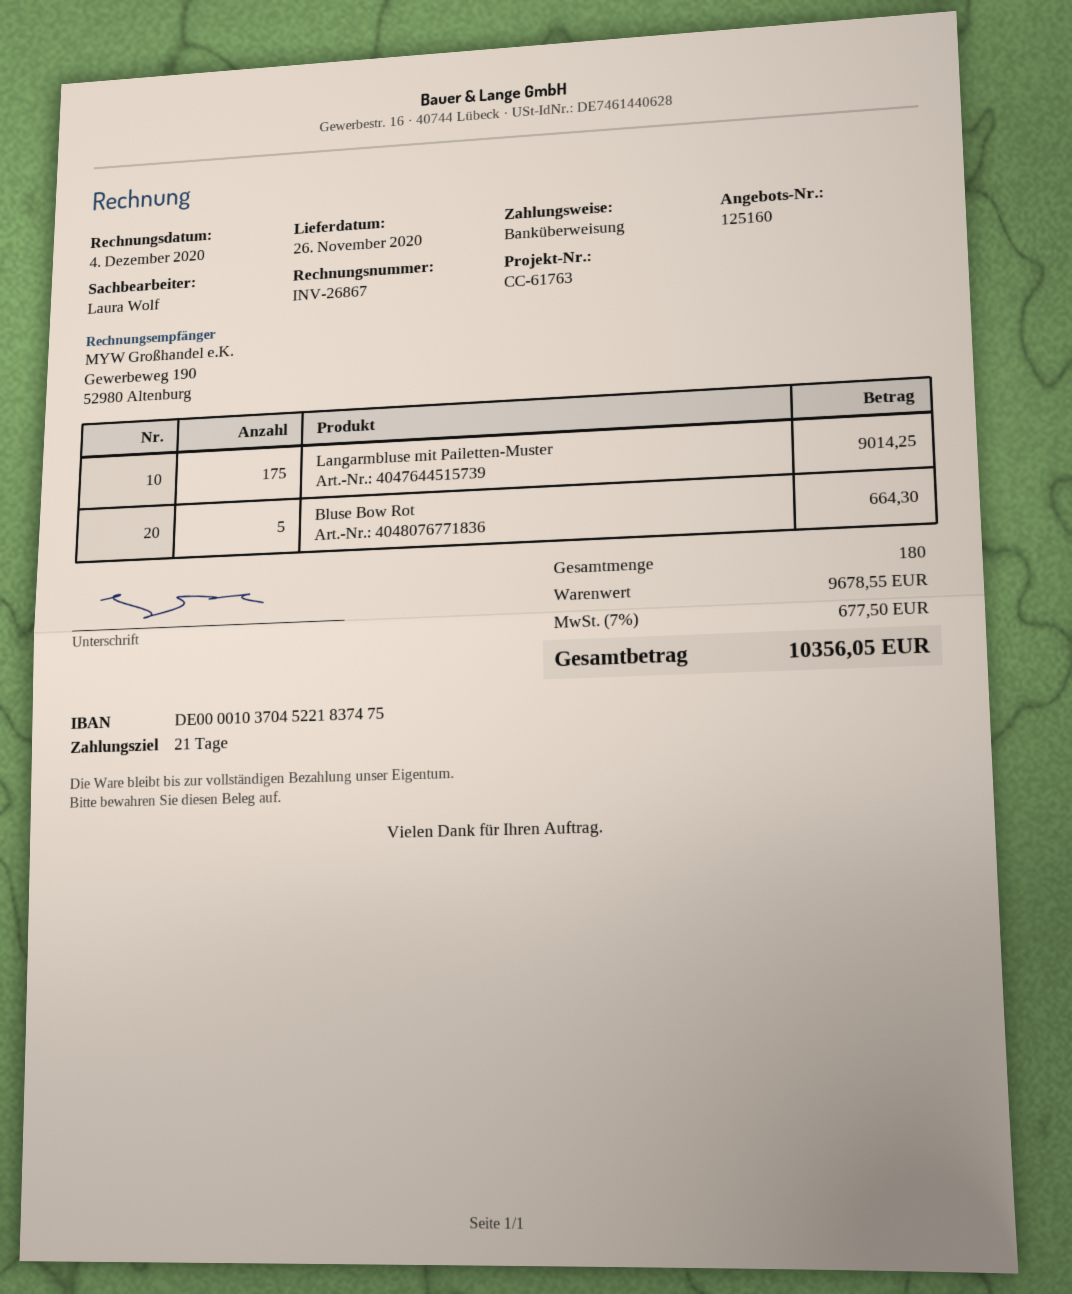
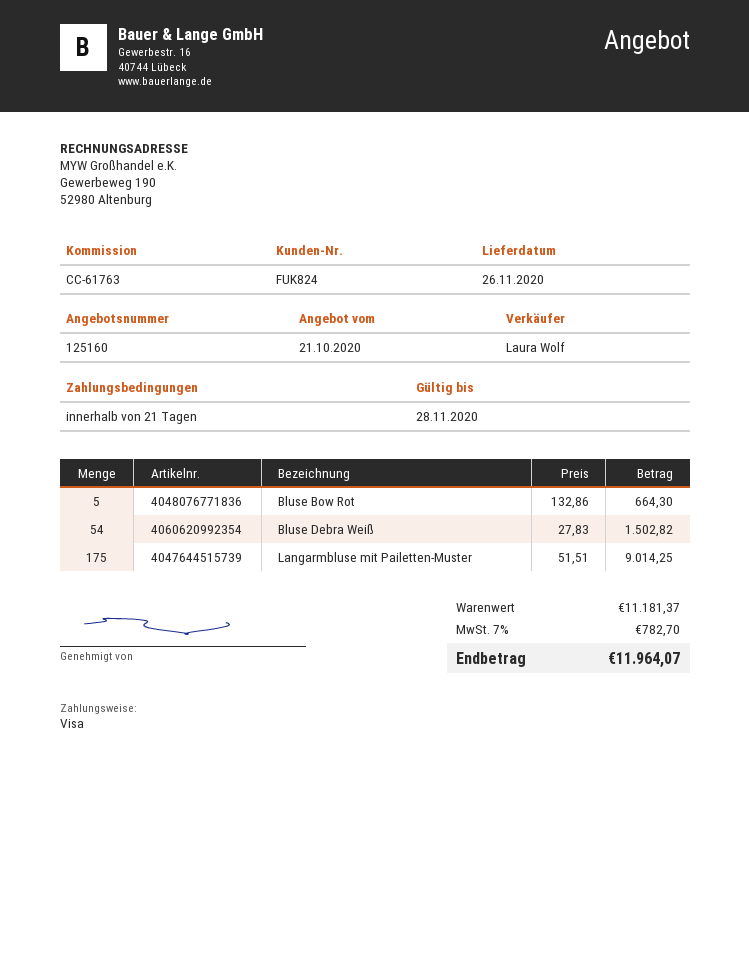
payment method: bank transfer -> Visa
Bluse Debra Weiß: none -> 54 for 1502.82
subtotal: 9678.55 -> 11181.37
tax: 7% = 677.50 -> 7% = 782.70
total: 10356.05 -> 11964.07

